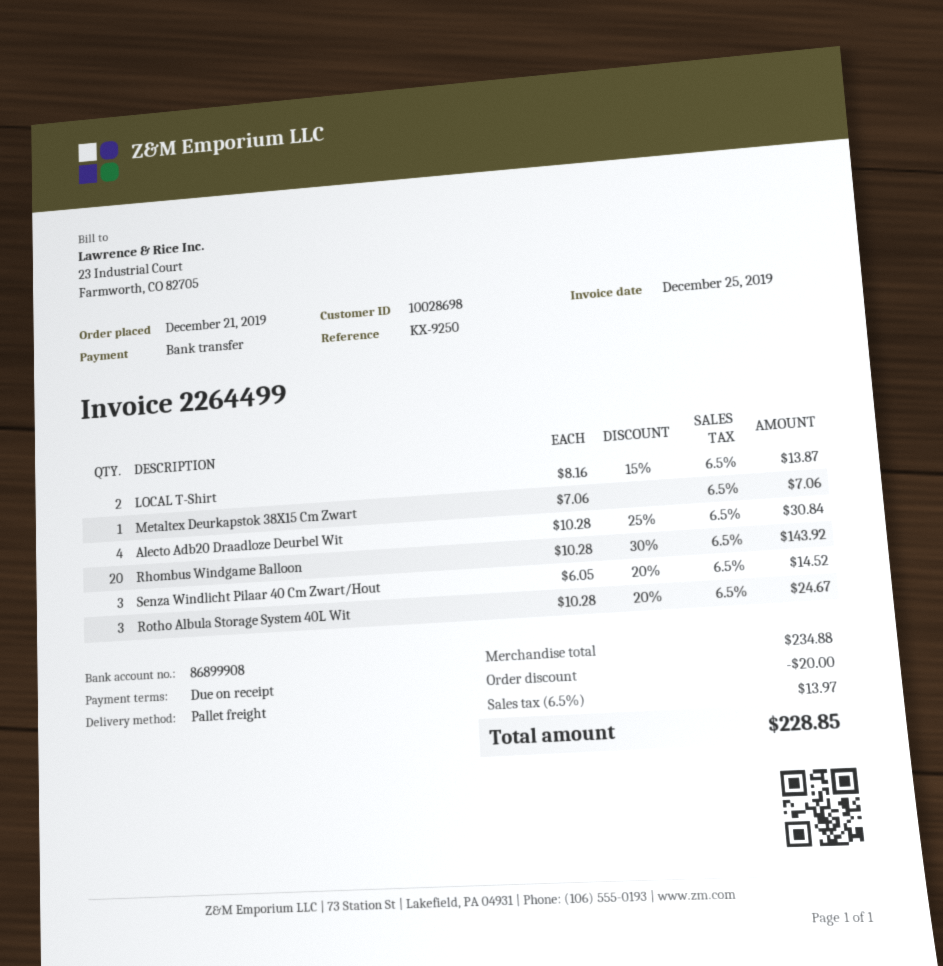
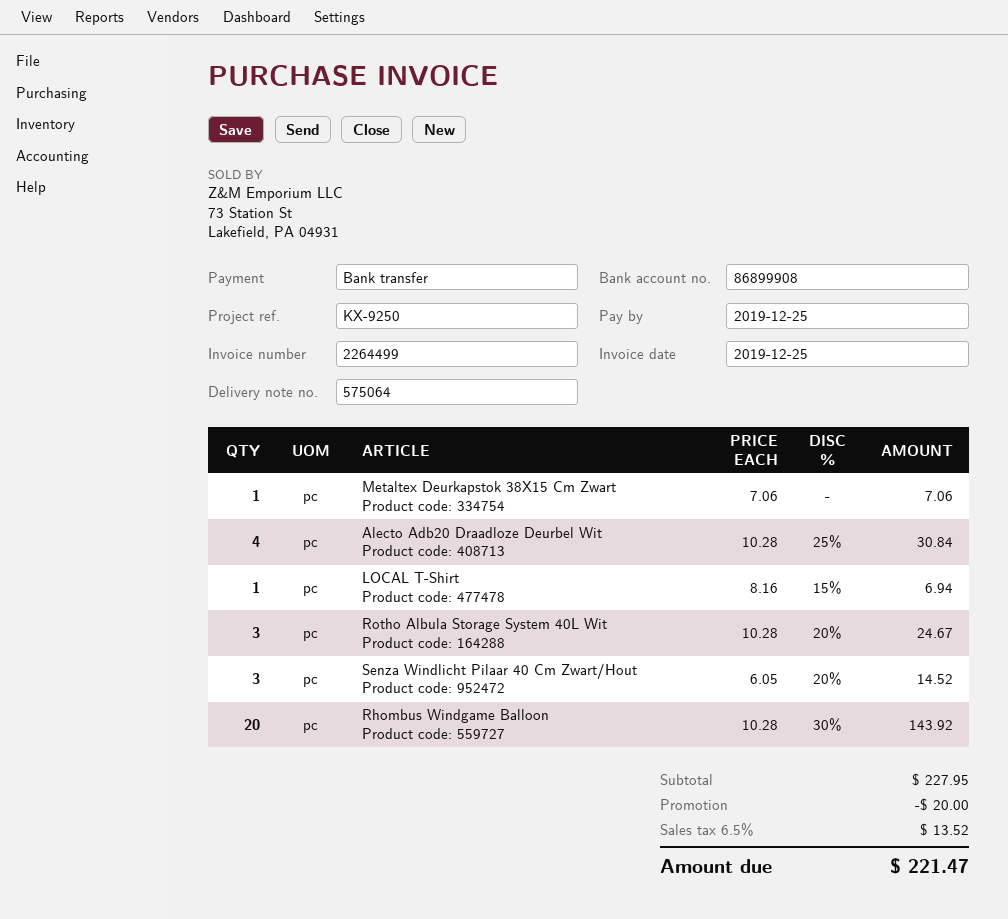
LOCAL T-Shirt: 2 x 8.16 - 15% = 13.87 -> 1 x 8.16 - 15% = 6.94
subtotal: 234.88 -> 227.95
tax: 6.5% = 13.97 -> 6.5% = 13.52
total: 228.85 -> 221.47

